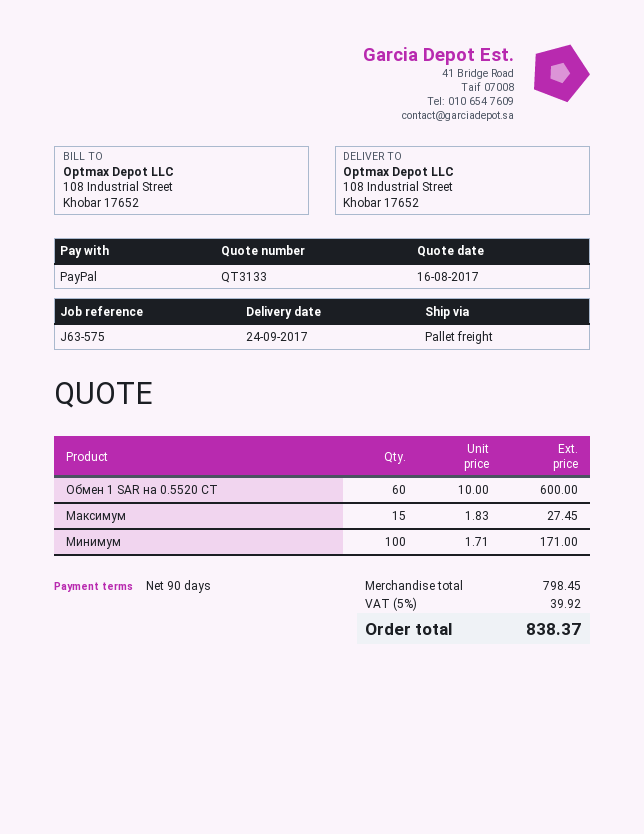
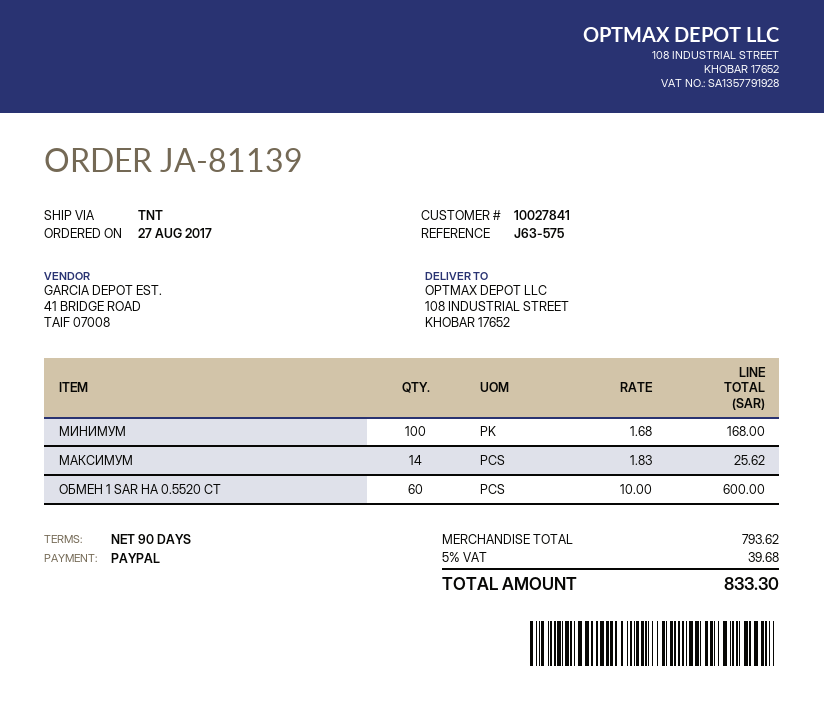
shipping method: pallet freight -> TNT
Максимум: 15 x 1.83 = 27.45 -> 14 x 1.83 = 25.62
Минимум: 100 x 1.71 = 171.00 -> 100 x 1.68 = 168.00
subtotal: 798.45 -> 793.62
tax: 5% = 39.92 -> 5% = 39.68
total: 838.37 -> 833.30

